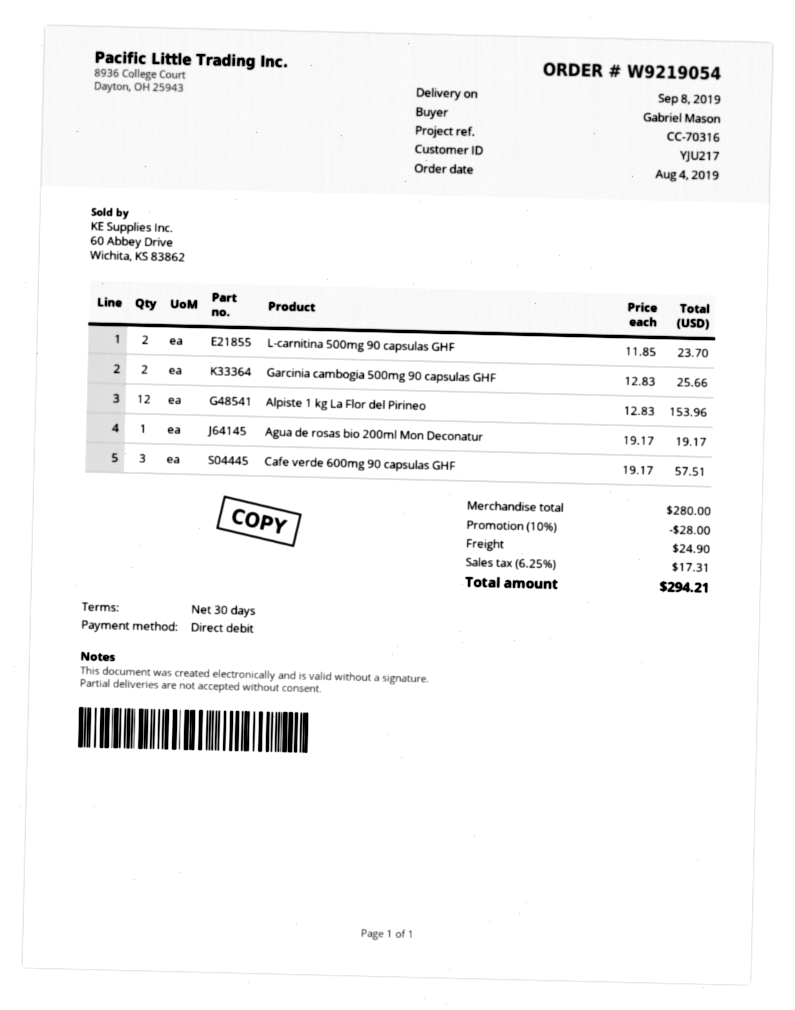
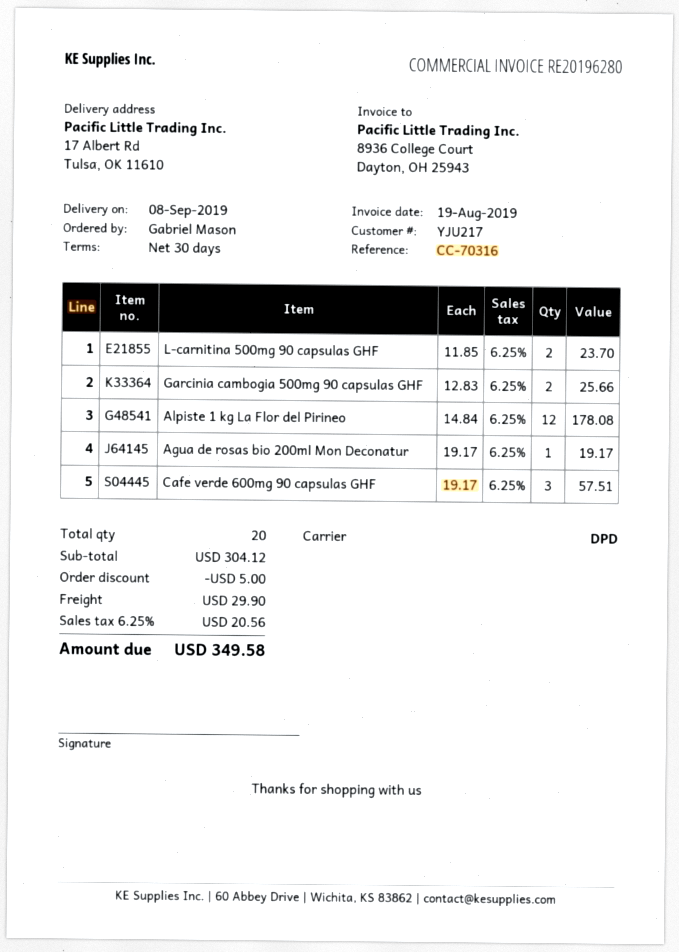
Alpiste 1 kg La Flor del Pirineo: 12 x 12.83 = 153.96 -> 12 x 14.84 = 178.08
subtotal: 280.00 -> 304.12
discount: 28.00 -> 5.00
shipping: 24.90 -> 29.90
tax: 6.25% = 17.31 -> 6.25% = 20.56
total: 294.21 -> 349.58

